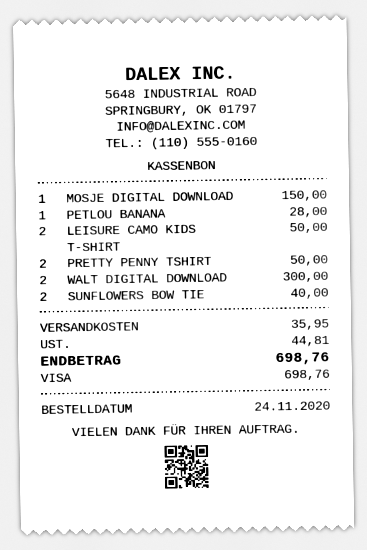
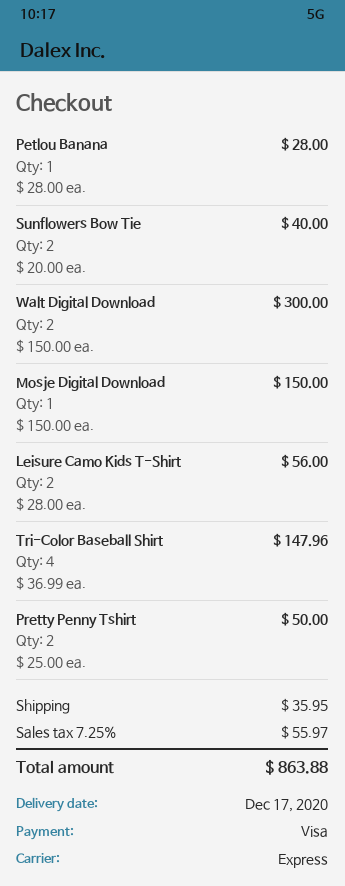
LEISURE CAMO KIDS T-SHIRT: 2 for 50.00 -> 2 for 56.00
Tri-Color Baseball Shirt: none -> 4 for 147.96
tax: 44.81 -> 55.97
total: 698.76 -> 863.88

